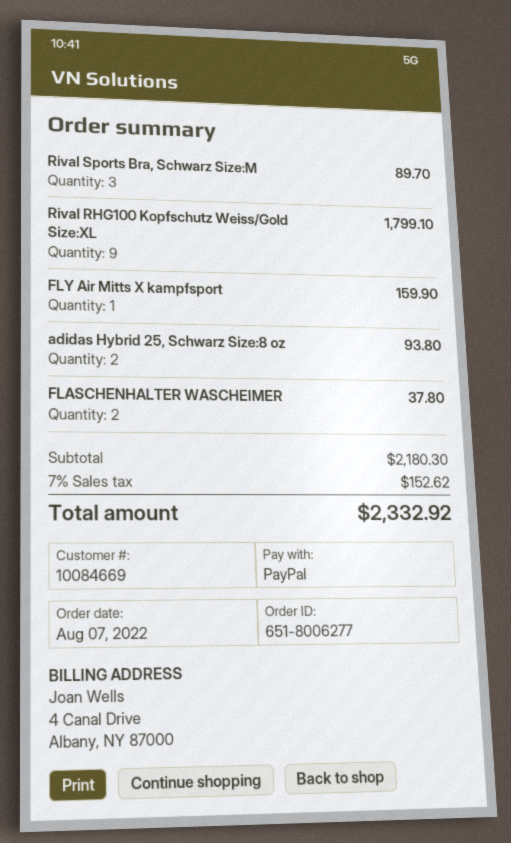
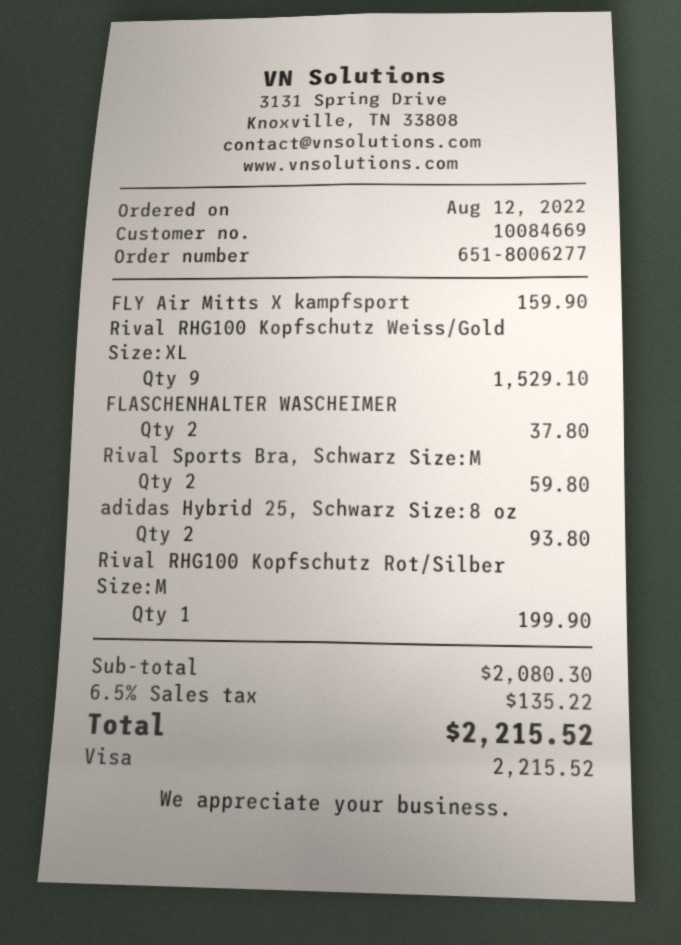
order date: 2022-08-07 -> 2022-08-12
payment method: PayPal -> Visa
Rival Sports Bra, Schwarz Size:M: 3 for 89.70 -> 2 for 59.80
Rival RHG100 Kopfschutz Weiss/Gold Size:XL: 9 for 1799.10 -> 9 for 1529.10
Rival RHG100 Kopfschutz Rot/Silber Size:M: none -> 1 for 199.90
subtotal: 2180.30 -> 2080.30
tax: 7% = 152.62 -> 6.5% = 135.22
total: 2332.92 -> 2215.52

